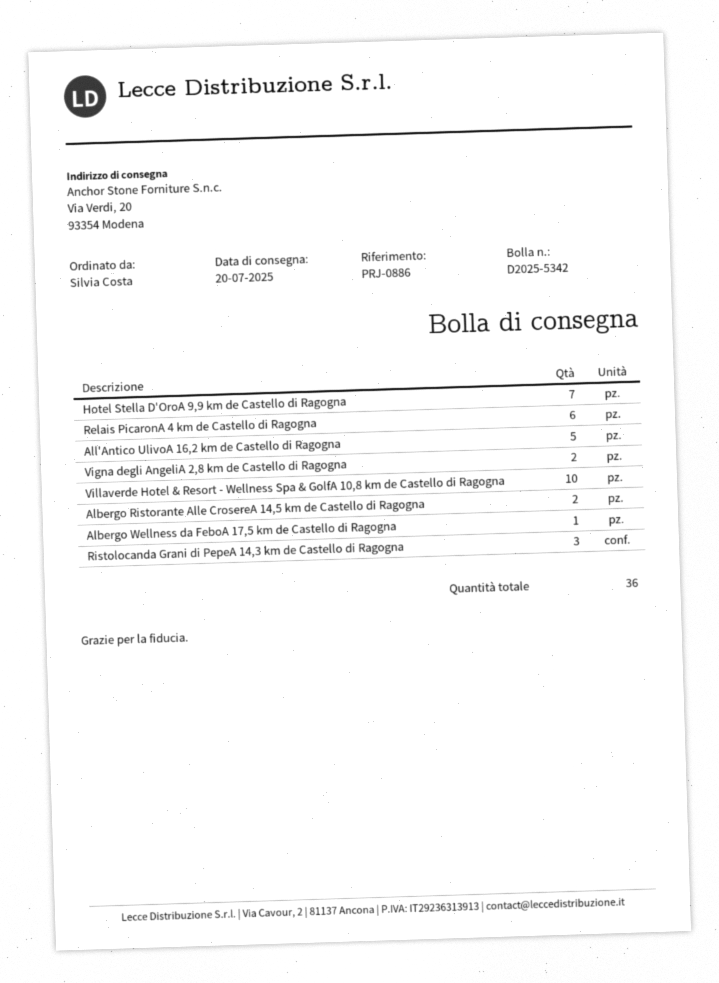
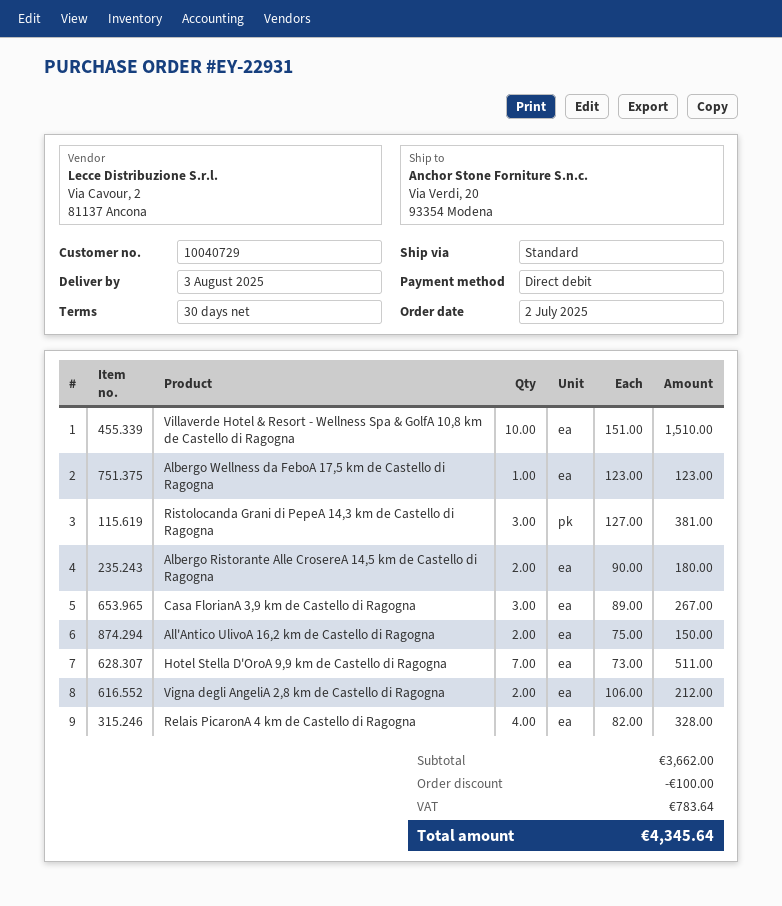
delivery date: 2025-07-20 -> 2025-08-03
Relais PicaronA 4 km de Castello di Ragogna: 6 -> 4
All'Antico UlivoA 16,2 km de Castello di Ragogna: 5 -> 2
Casa FlorianA 3,9 km de Castello di Ragogna: none -> 3

